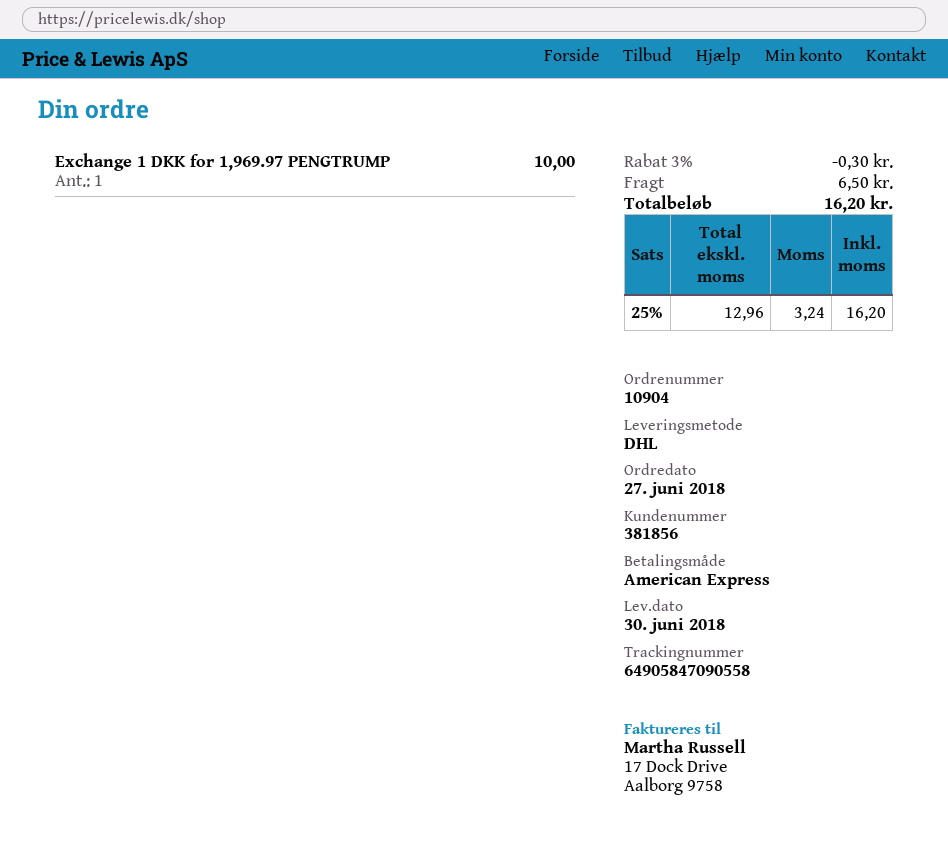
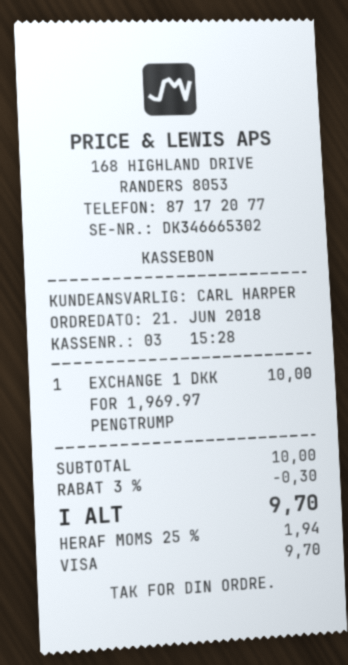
order date: 2018-06-27 -> 2018-06-21
payment method: American Express -> Visa
shipping: 6.50 -> none
tax: 25% = 3.24 -> 25% = 1.94
total: 16.20 -> 9.70

